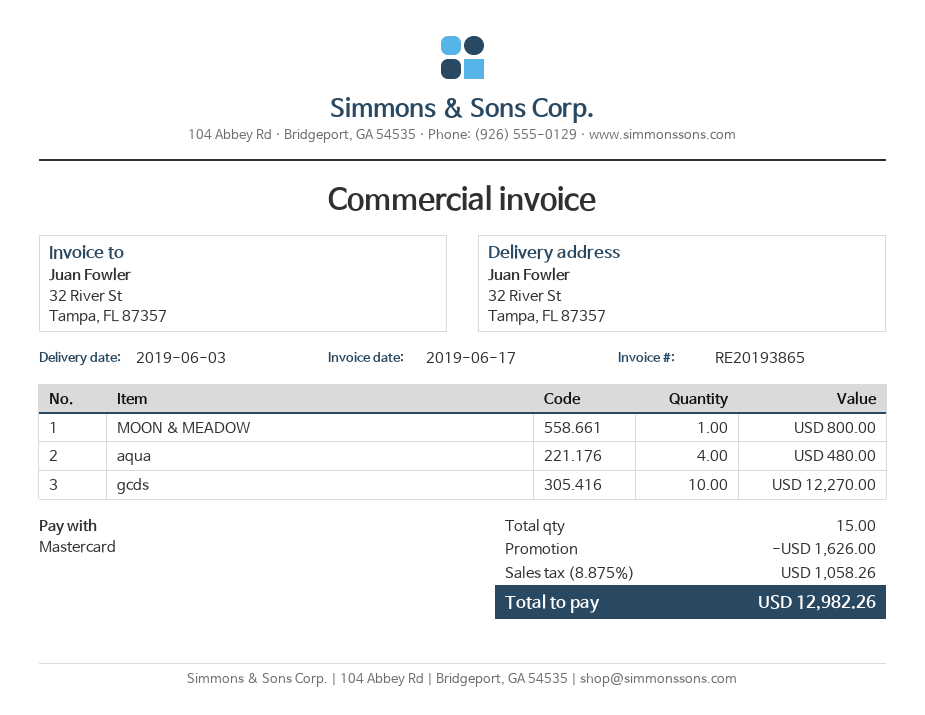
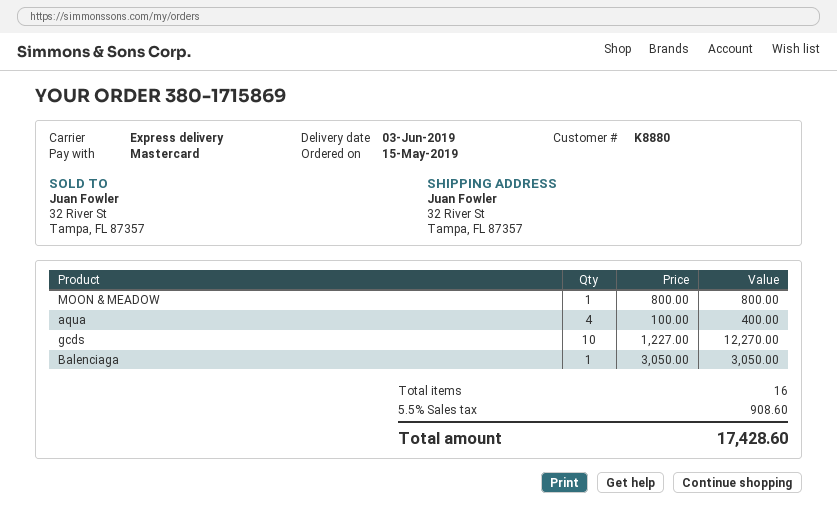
aqua: 4 for 480.00 -> 4 for 400.00
Balenciaga: none -> 1 for 3050.00
total quantity: 15 -> 16
discount: 1626.00 -> none
tax: 8.875% = 1058.26 -> 5.5% = 908.60
total: 12982.26 -> 17428.60

